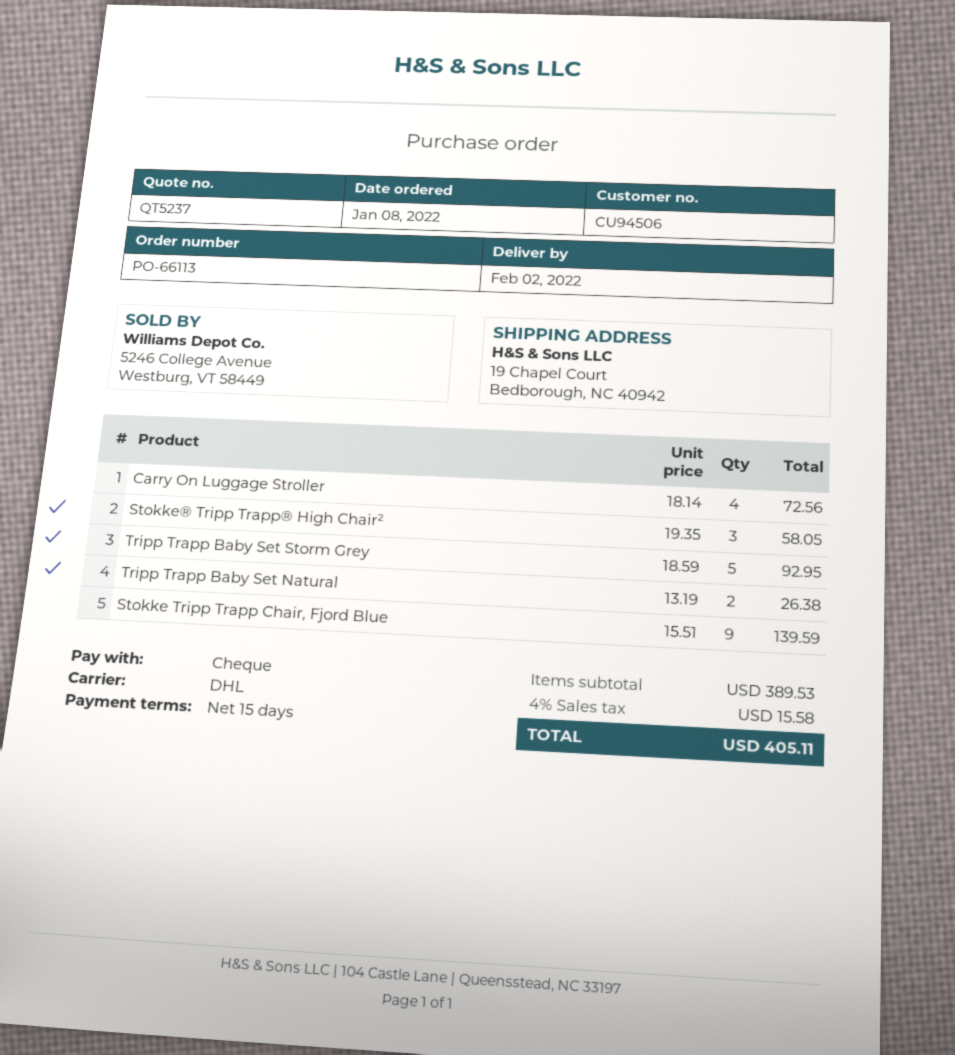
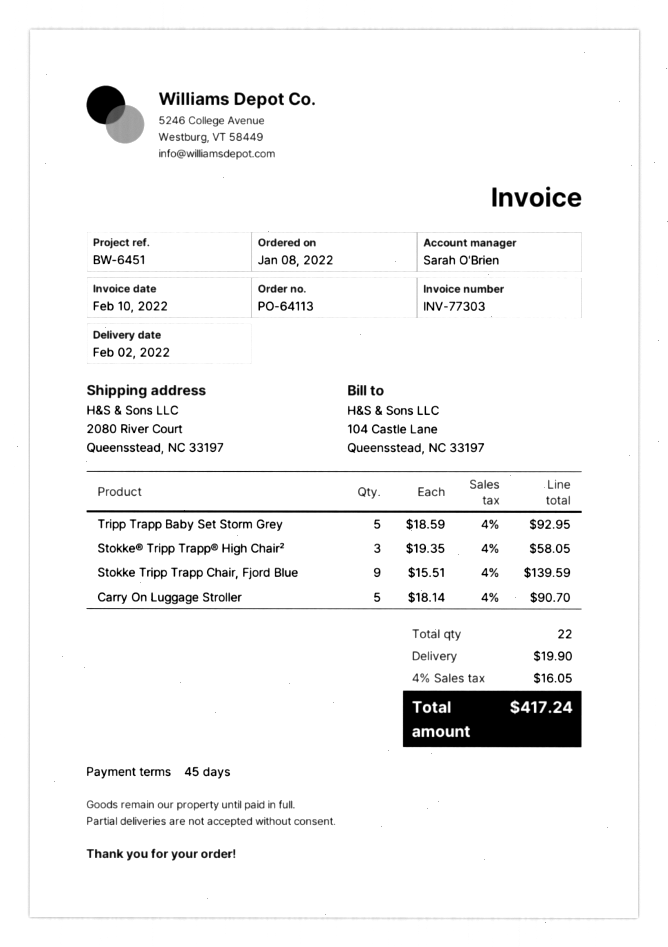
order number: PO-66113 -> PO-64113
payment terms: 15 days -> 45 days
ship to: 19 Chapel Court, Bedborough, NC 40942 -> 2080 River Court, Queensstead, NC 33197
Carry On Luggage Stroller: 4 x 18.14 = 72.56 -> 5 x 18.14 = 90.70
Tripp Trapp Baby Set Natural: 2 x 13.19 = 26.38 -> none
shipping: none -> 19.90
tax: 4% = 15.58 -> 4% = 16.05
total: 405.11 -> 417.24

